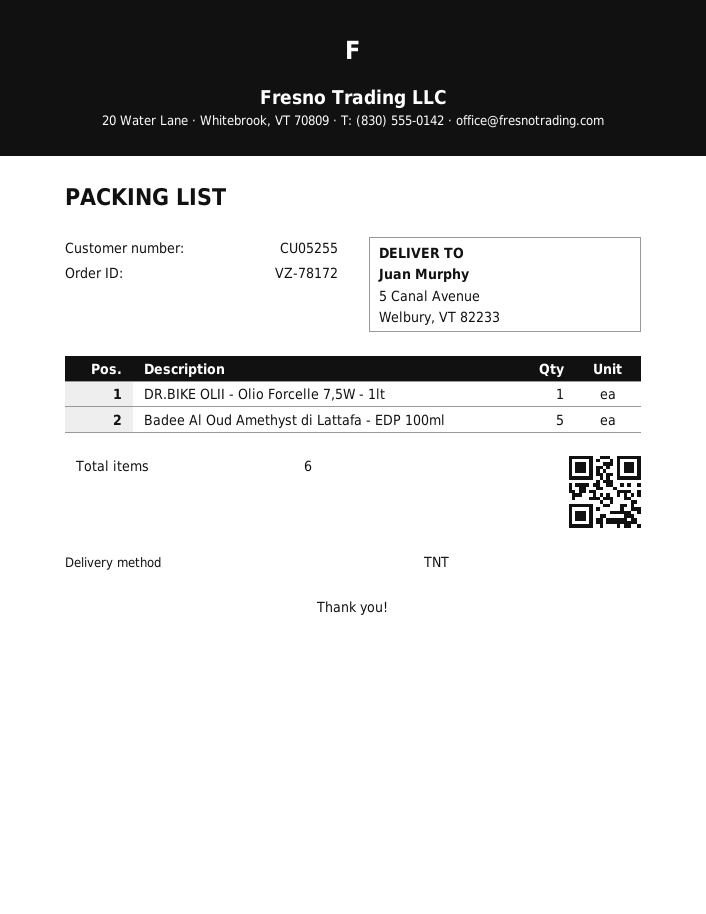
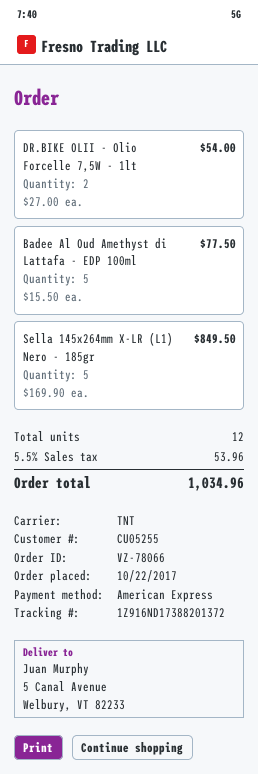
order number: VZ-78172 -> VZ-78066
DR.BIKE OLII - Olio Forcelle 7,5W - 1lt: 1 -> 2
Sella 145x264mm X-LR (L1) Nero - 185gr: none -> 5
total quantity: 6 -> 12

